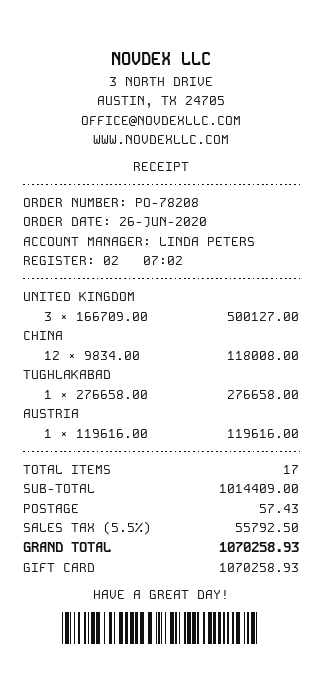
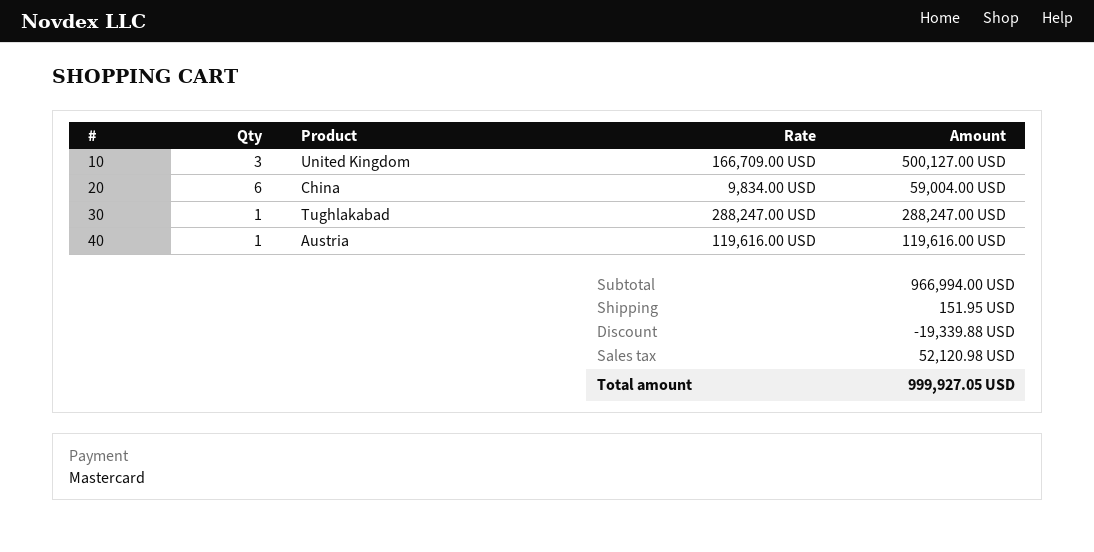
payment method: gift card -> Mastercard
CHINA: 12 x 9834.00 = 118008.00 -> 6 x 9834.00 = 59004.00
TUGHLAKABAD: 1 x 276658.00 = 276658.00 -> 1 x 288247.00 = 288247.00
subtotal: 1014409.00 -> 966994.00
discount: none -> 19339.88
shipping: 57.43 -> 151.95
tax: 55792.50 -> 52120.98
total: 1070258.93 -> 999927.05

